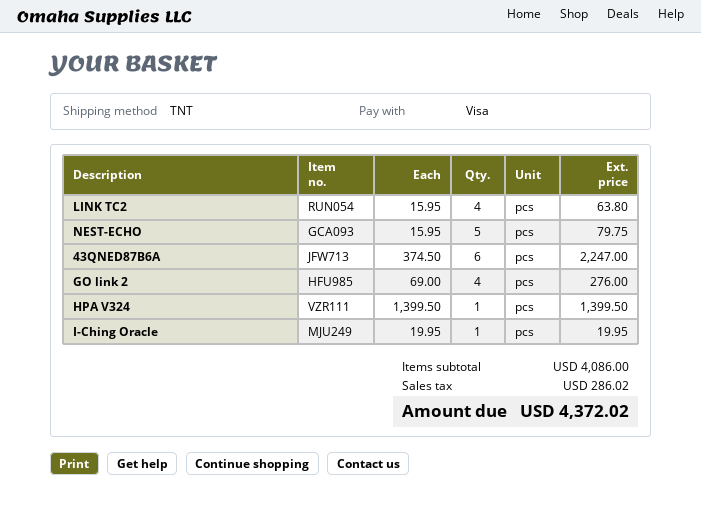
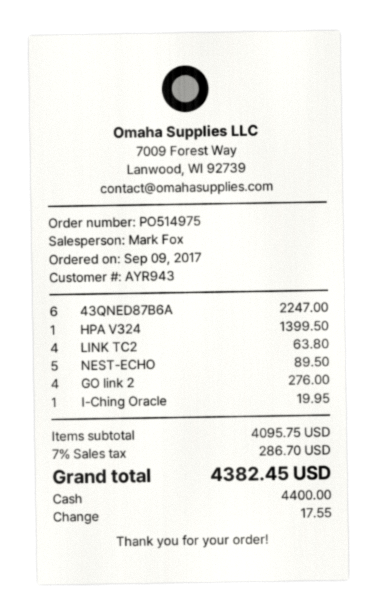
payment method: Visa -> cash
NEST-ECHO: 5 for 79.75 -> 5 for 89.50
subtotal: 4086.00 -> 4095.75
tax: 286.02 -> 286.70
total: 4372.02 -> 4382.45

